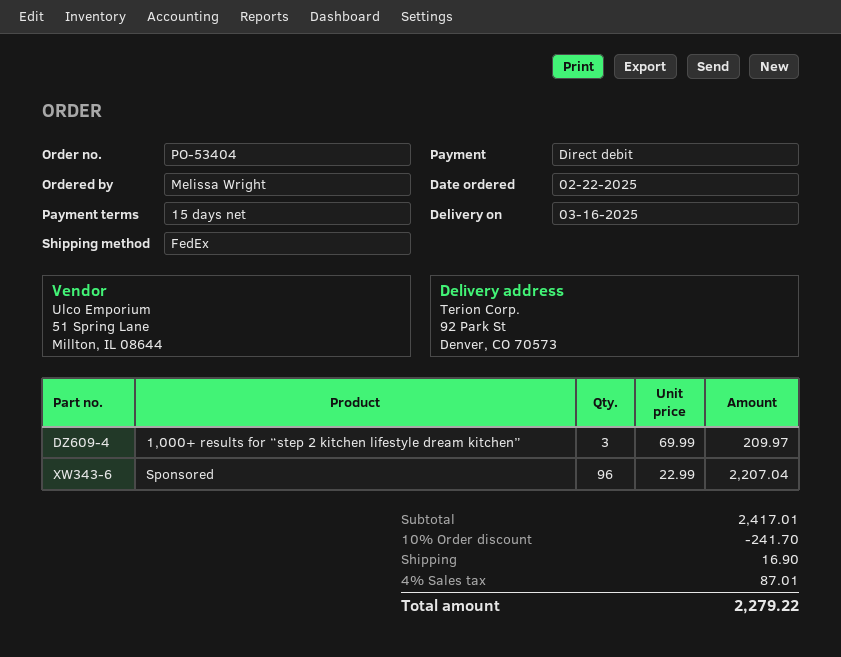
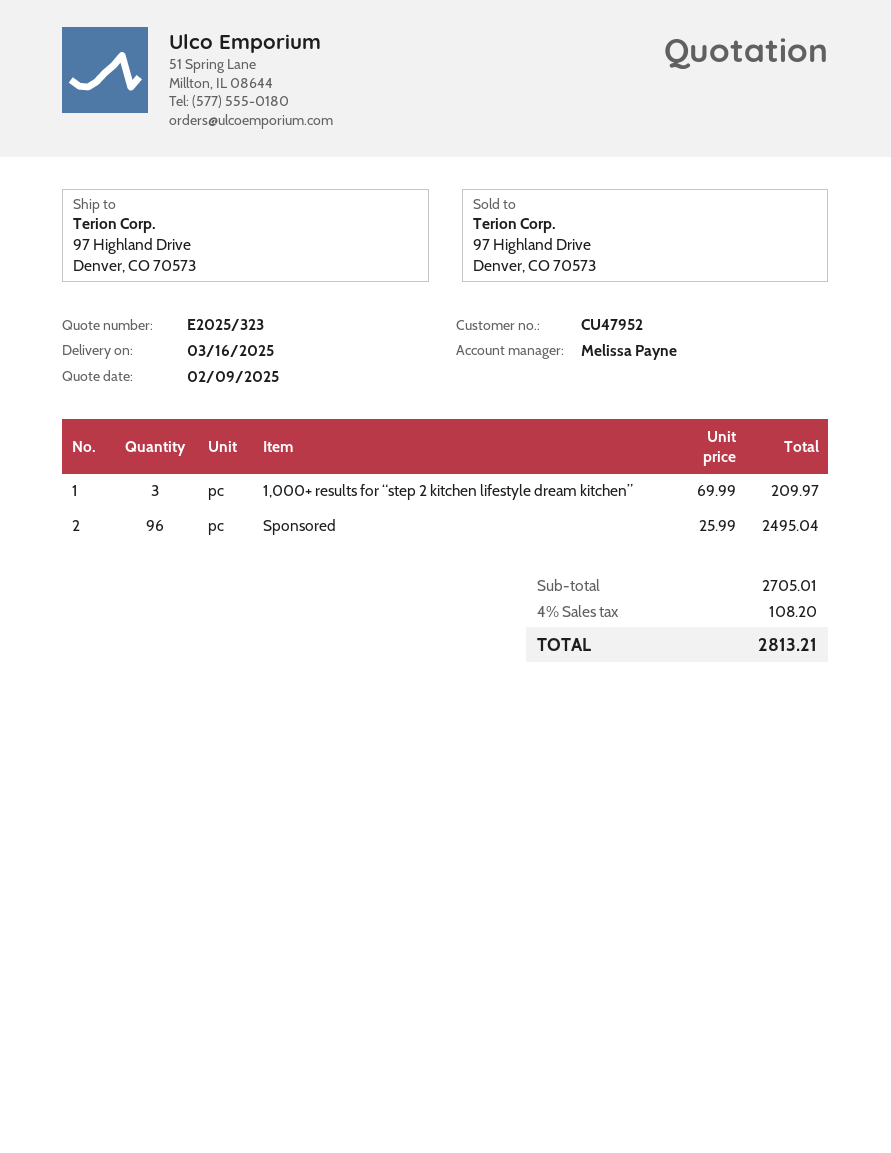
ship to: 92 Park St, Denver, CO 70573 -> 97 Highland Drive, Denver, CO 70573
Sponsored: 96 x 22.99 = 2207.04 -> 96 x 25.99 = 2495.04
subtotal: 2417.01 -> 2705.01
discount: 10% = 241.70 -> none
shipping: 16.90 -> none
tax: 4% = 87.01 -> 4% = 108.20
total: 2279.22 -> 2813.21

